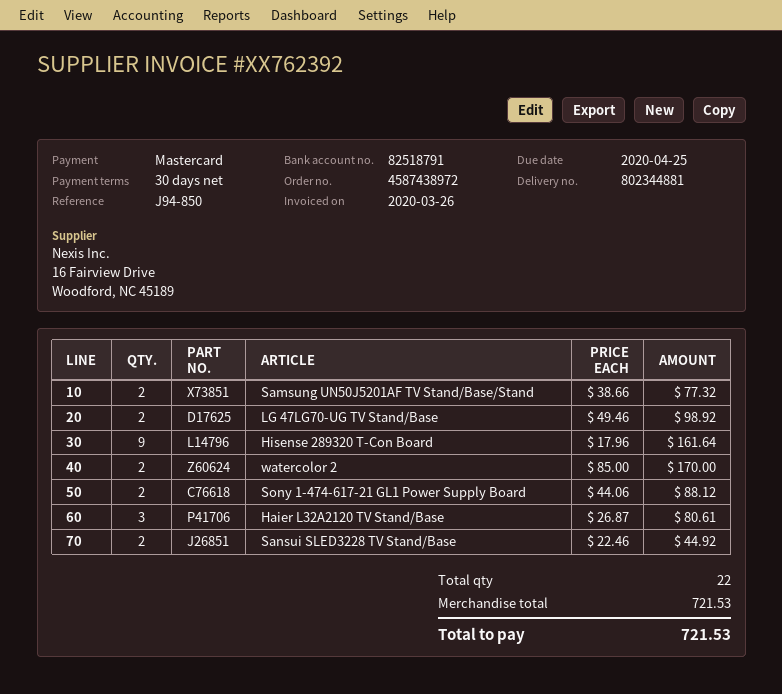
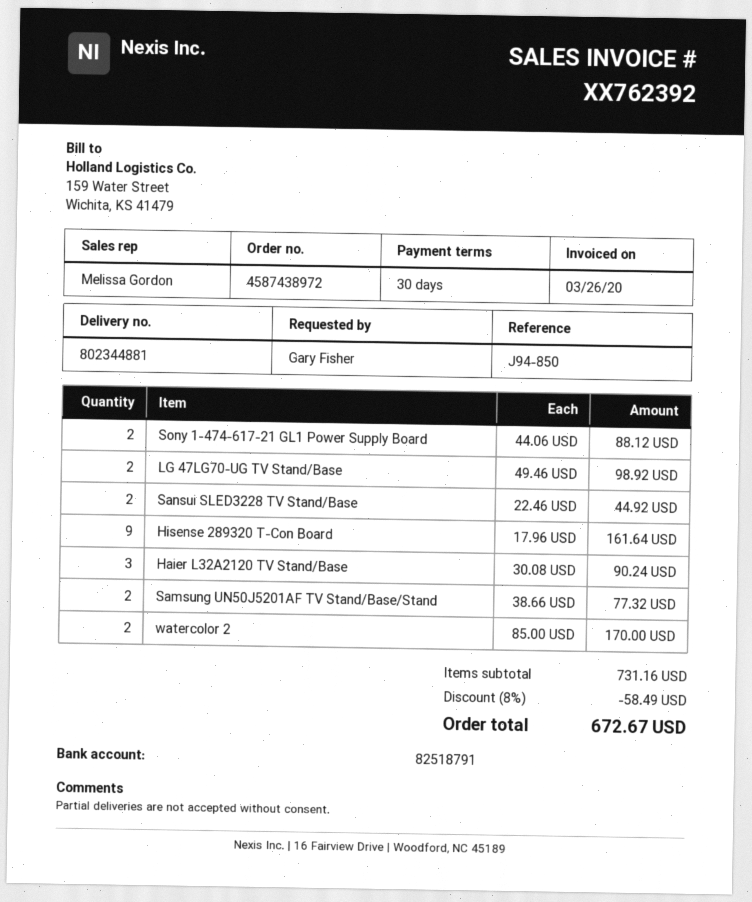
Haier L32A2120 TV Stand/Base: 3 x 26.87 = 80.61 -> 3 x 30.08 = 90.24
subtotal: 721.53 -> 731.16
discount: none -> 8% = 58.49
total: 721.53 -> 672.67

